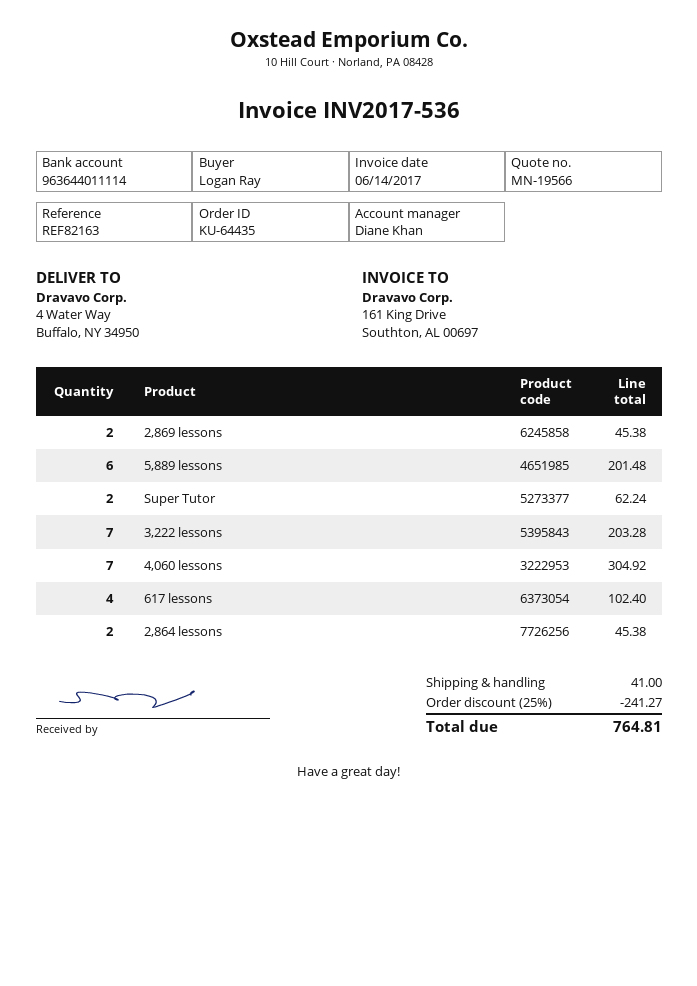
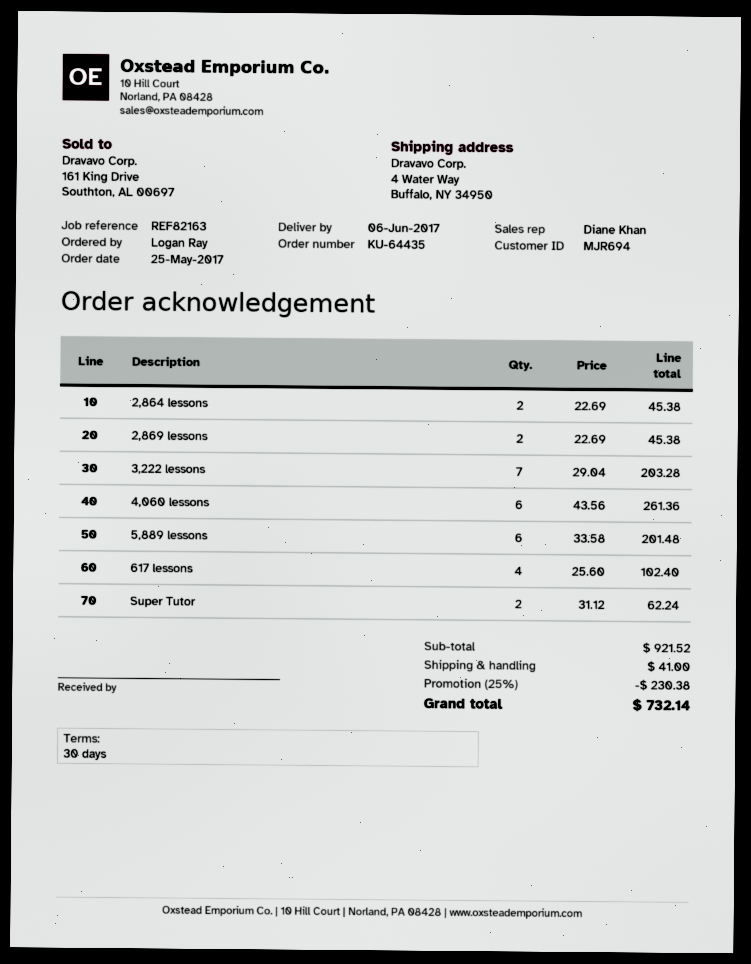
4,060 lessons: 7 for 304.92 -> 6 for 261.36
discount: 25% = 241.27 -> 25% = 230.38
total: 764.81 -> 732.14

